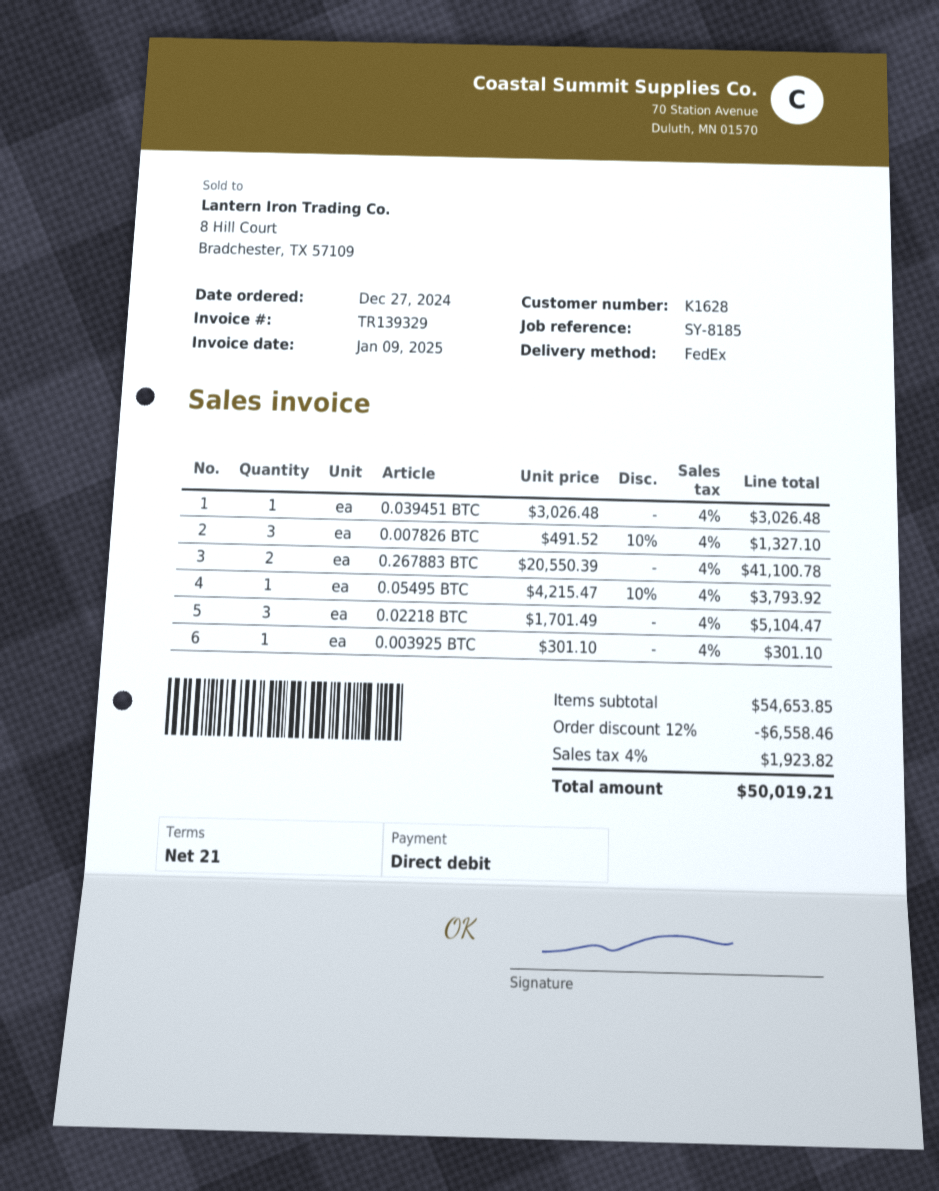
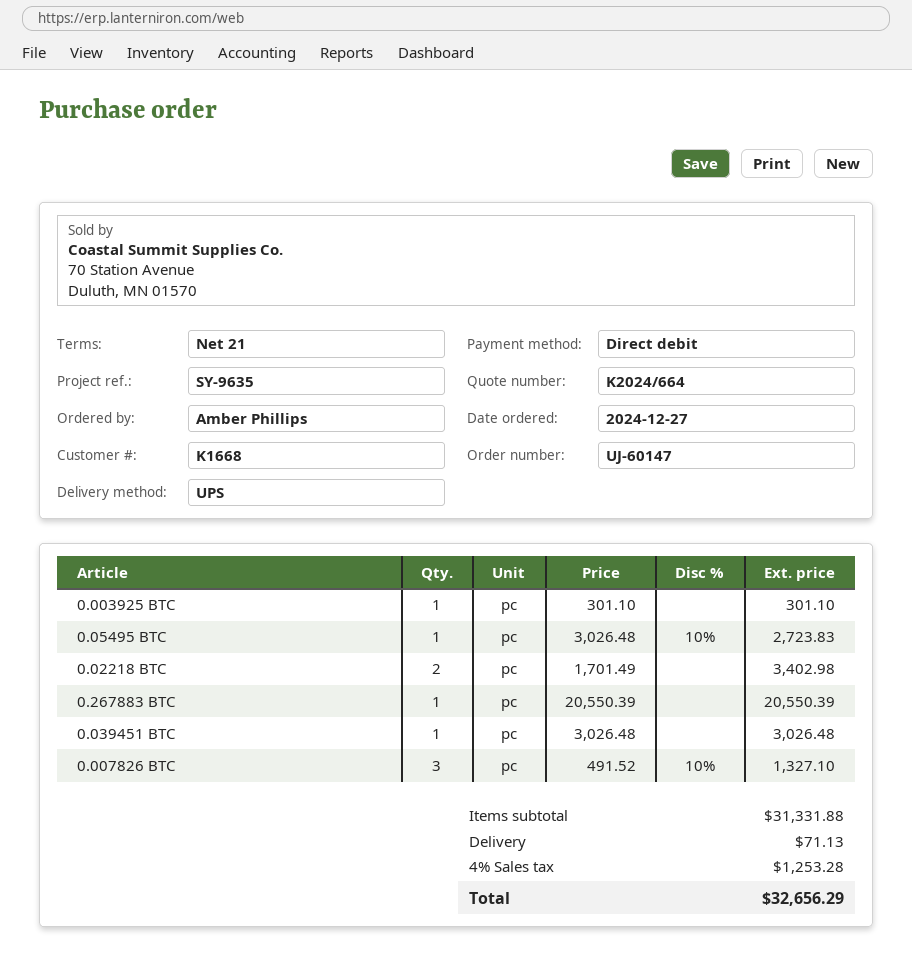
customer number: K1628 -> K1668
reference: SY-8185 -> SY-9635
shipping method: FedEx -> UPS
0.267883 BTC: 2 x 20550.39 = 41100.78 -> 1 x 20550.39 = 20550.39
0.05495 BTC: 1 x 4215.47 - 10% = 3793.92 -> 1 x 3026.48 - 10% = 2723.83
0.02218 BTC: 3 x 1701.49 = 5104.47 -> 2 x 1701.49 = 3402.98
subtotal: 54653.85 -> 31331.88
discount: 12% = 6558.46 -> none
shipping: none -> 71.13
tax: 4% = 1923.82 -> 4% = 1253.28
total: 50019.21 -> 32656.29

